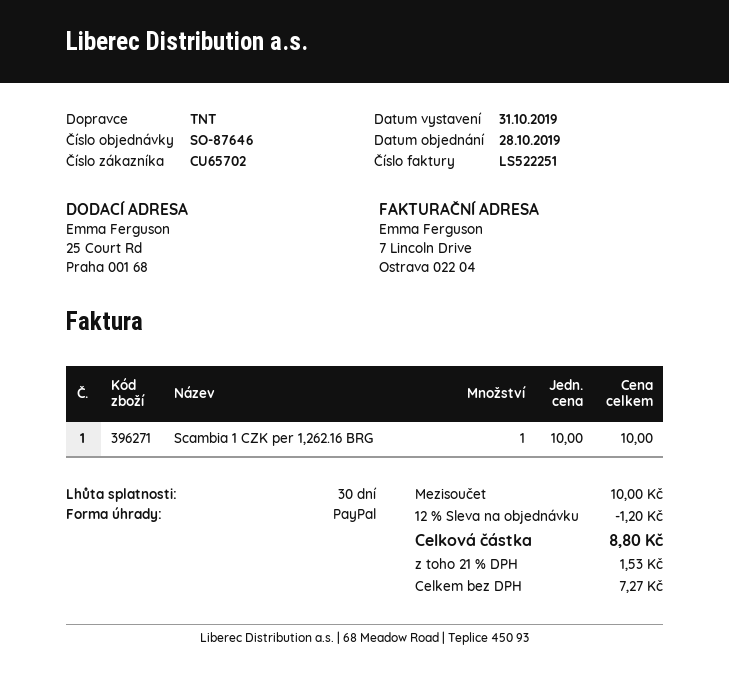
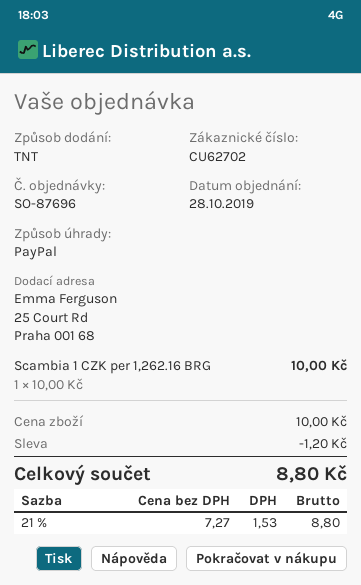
order number: SO-87646 -> SO-87696
customer number: CU65702 -> CU62702

